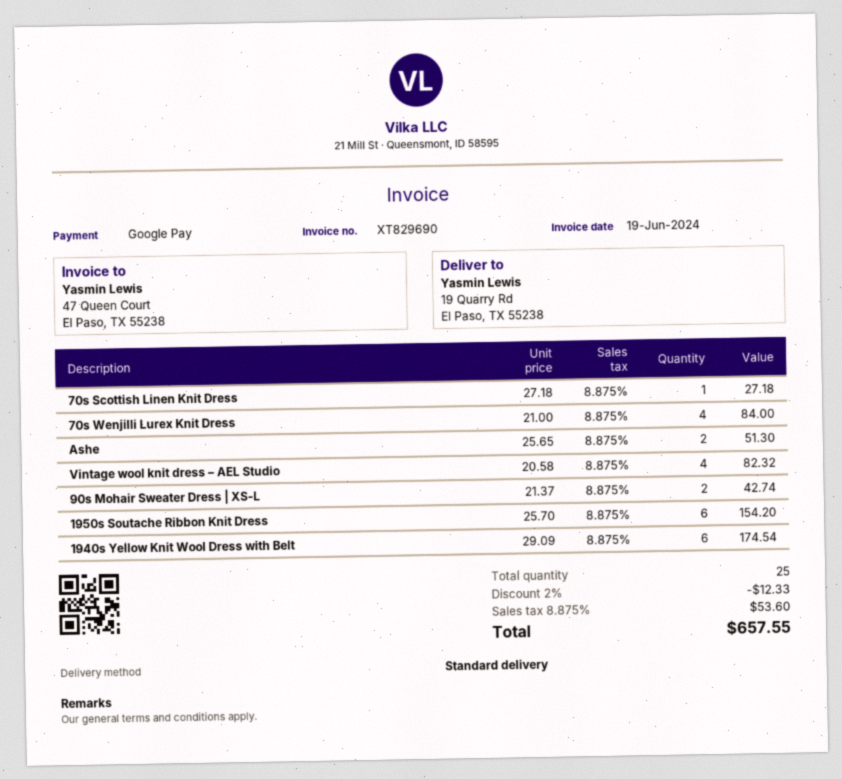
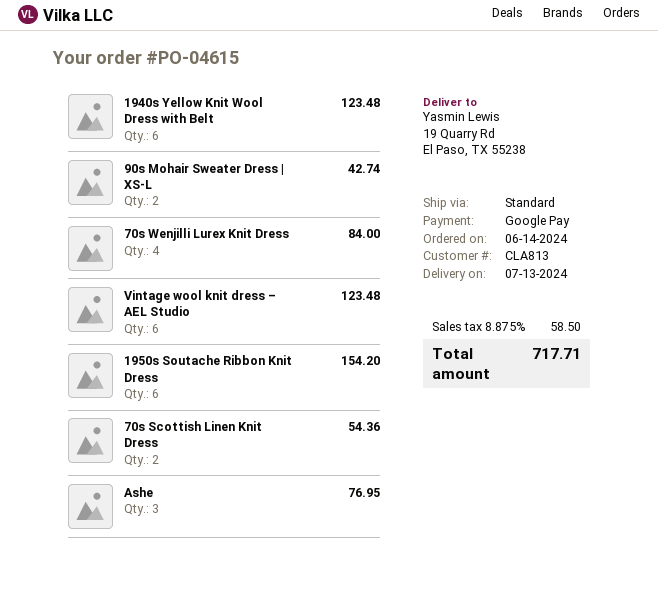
70s Scottish Linen Knit Dress: 1 for 27.18 -> 2 for 54.36
Ashe: 2 for 51.30 -> 3 for 76.95
Vintage wool knit dress – AEL Studio: 4 for 82.32 -> 6 for 123.48
1940s Yellow Knit Wool Dress with Belt: 6 for 174.54 -> 6 for 123.48
discount: 2% = 12.33 -> none
tax: 8.875% = 53.60 -> 8.875% = 58.50
total: 657.55 -> 717.71

